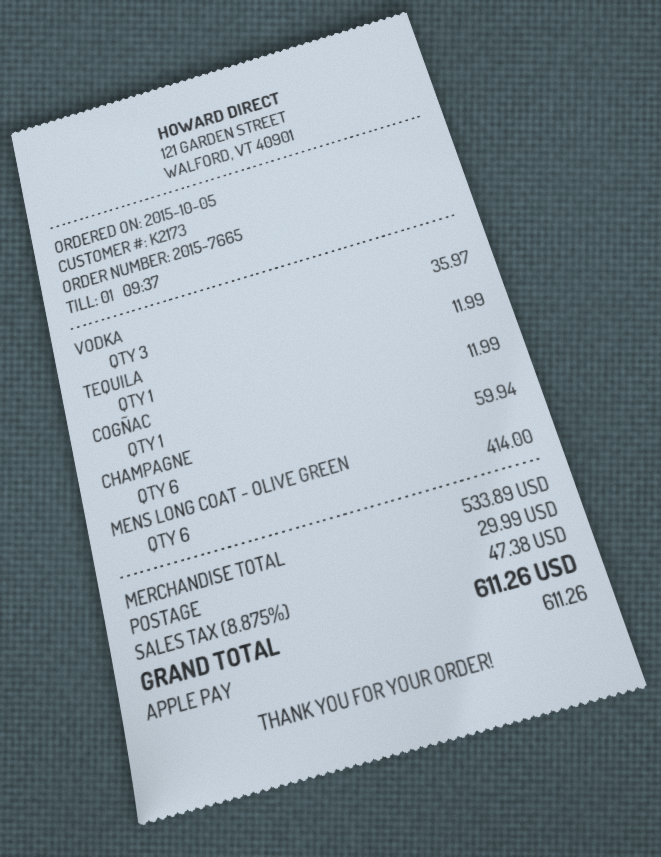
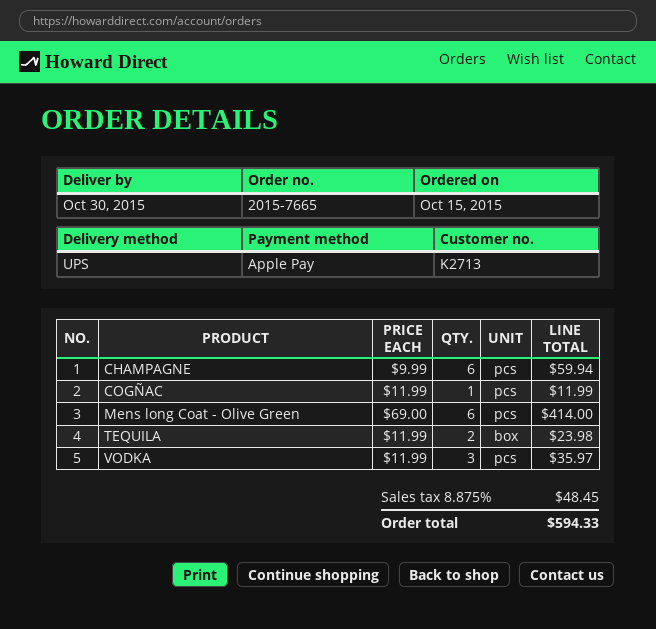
order date: 2015-10-05 -> 2015-10-15
customer number: K2173 -> K2713
TEQUILA: 1 for 11.99 -> 2 for 23.98
shipping: 29.99 -> none
tax: 8.875% = 47.38 -> 8.875% = 48.45
total: 611.26 -> 594.33

